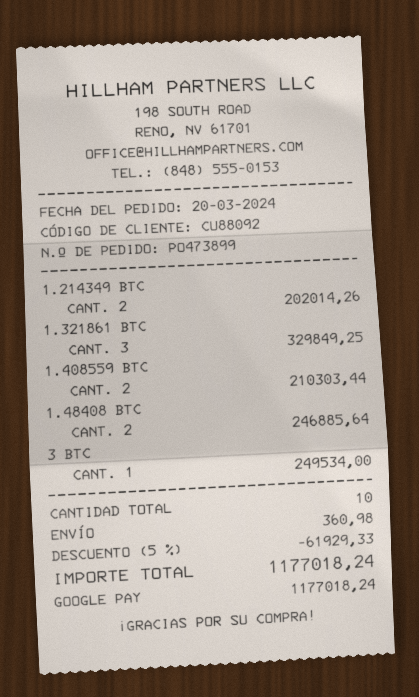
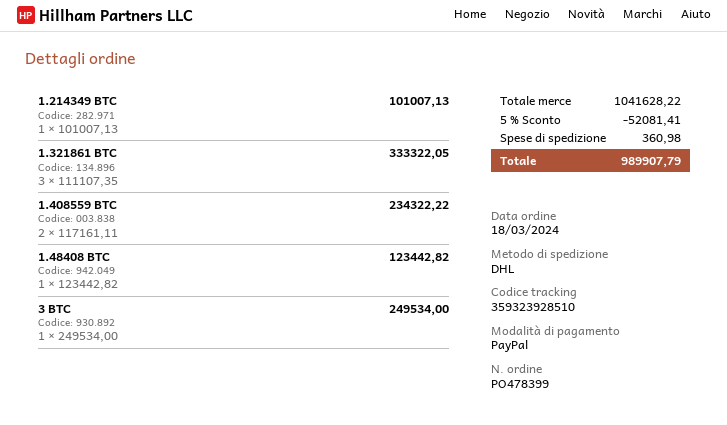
order number: PO473899 -> PO478399
order date: 2024-03-20 -> 2024-03-18
payment method: Google Pay -> PayPal
1.214349 BTC: 2 for 202014.26 -> 1 for 101007.13
1.321861 BTC: 3 for 329849.25 -> 3 for 333322.05
1.408559 BTC: 2 for 210303.44 -> 2 for 234322.22
1.48408 BTC: 2 for 246885.64 -> 1 for 123442.82
discount: 5% = 61929.33 -> 5% = 52081.41
total: 1177018.24 -> 989907.79

